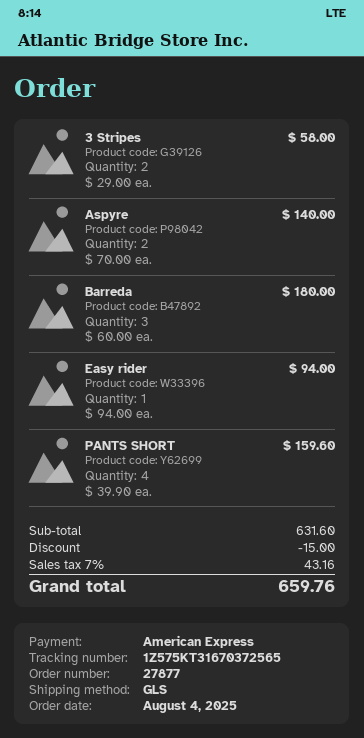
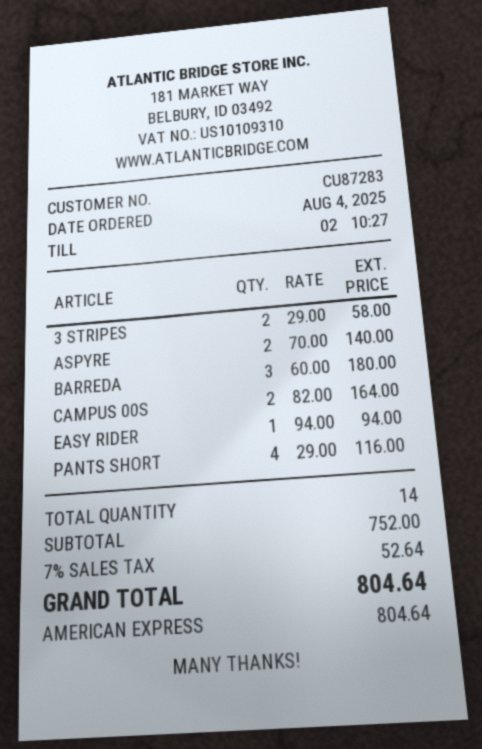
PANTS SHORT: 4 x 39.90 = 159.60 -> 4 x 29.00 = 116.00
CAMPUS 00S: none -> 2 x 82.00 = 164.00
subtotal: 631.60 -> 752.00
discount: 15.00 -> none
tax: 7% = 43.16 -> 7% = 52.64
total: 659.76 -> 804.64

